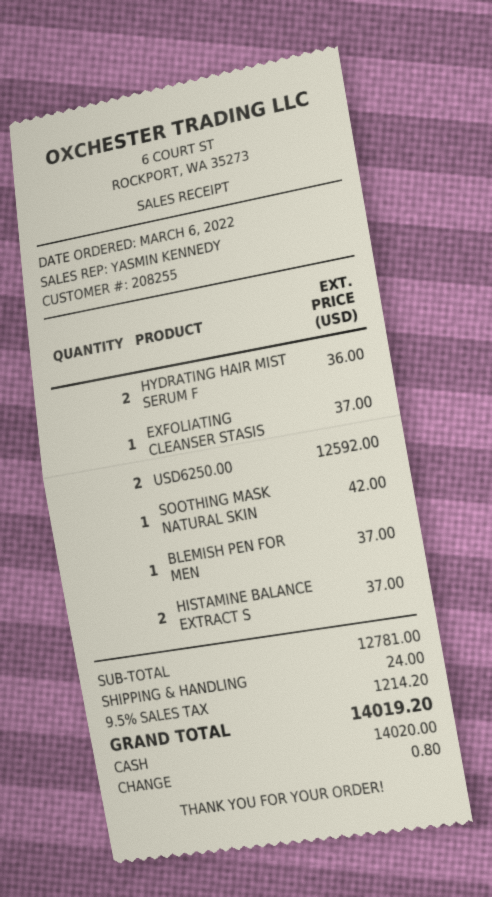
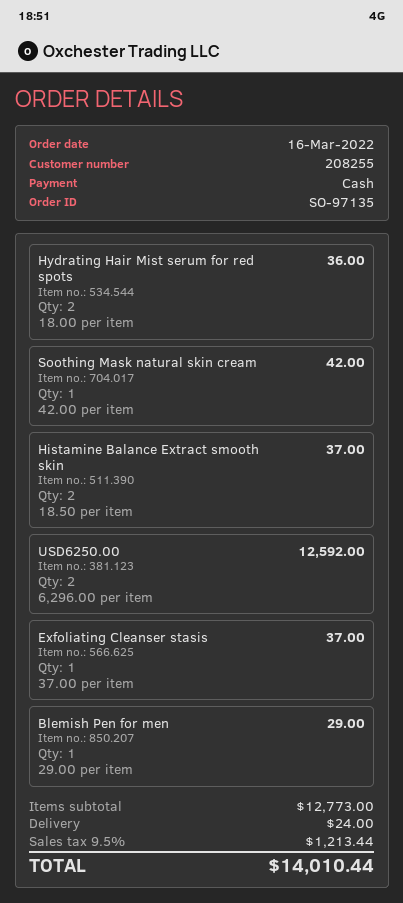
order date: 2022-03-06 -> 2022-03-16
BLEMISH PEN FOR MEN: 1 for 37.00 -> 1 for 29.00
subtotal: 12781.00 -> 12773.00
tax: 9.5% = 1214.20 -> 9.5% = 1213.44
total: 14019.20 -> 14010.44

